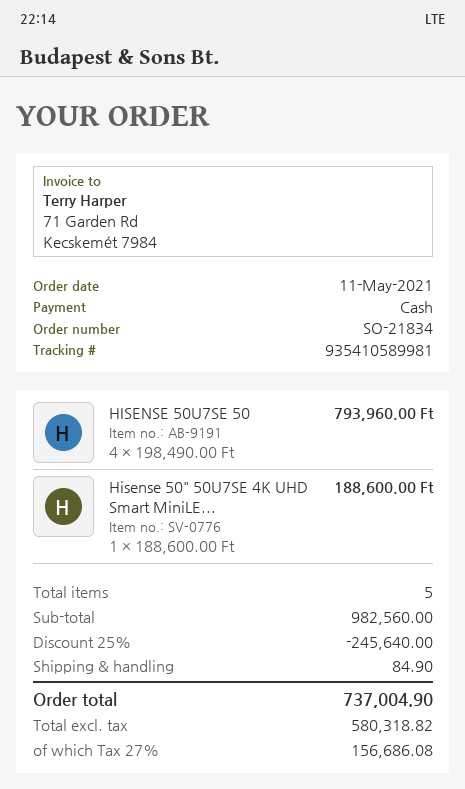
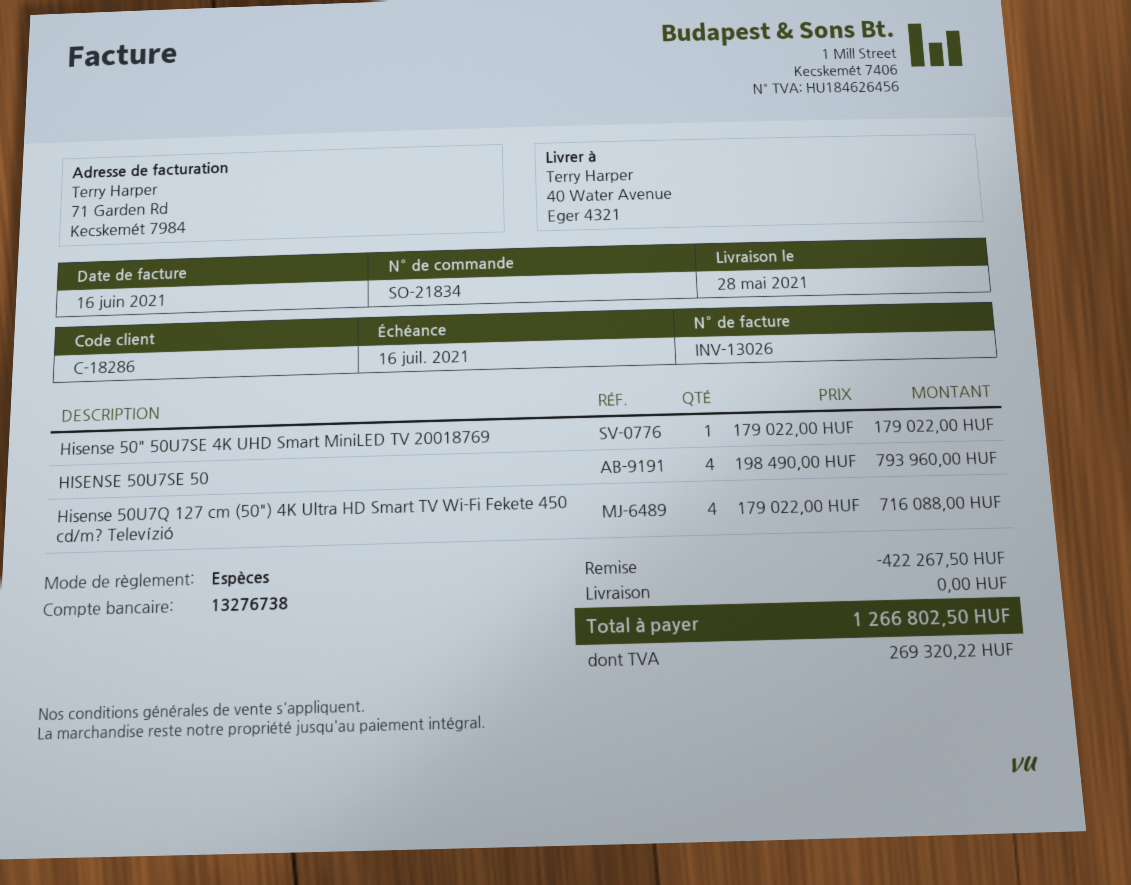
Hisense 50" 50U7SE 4K UHD Smart MiniLE...: 1 x 188600.00 = 188600.00 -> 1 x 179022.00 = 179022.00
Hisense 50U7Q 127 cm (50") 4K Ultra HD Smart TV Wi-Fi Fekete 450 cd/m? Televízió: none -> 4 x 179022.00 = 716088.00
discount: 245640.00 -> 422267.50
shipping: 84.90 -> 0.00
tax: 156686.08 -> 269320.22
total: 737004.90 -> 1266802.50

